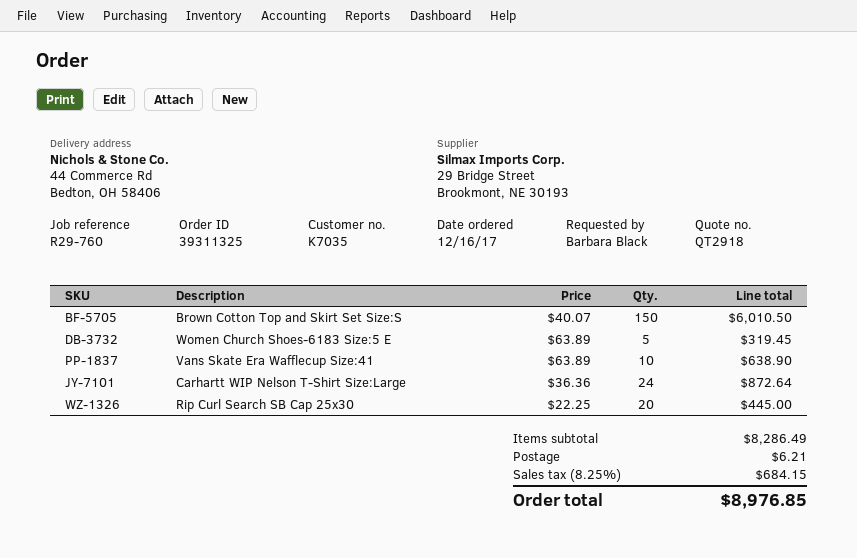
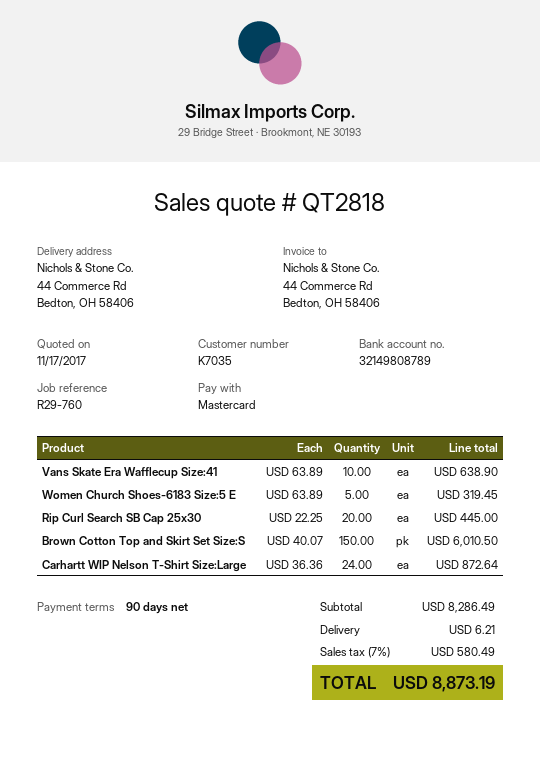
quote number: QT2918 -> QT2818
tax: 8.25% = 684.15 -> 7% = 580.49
total: 8976.85 -> 8873.19

